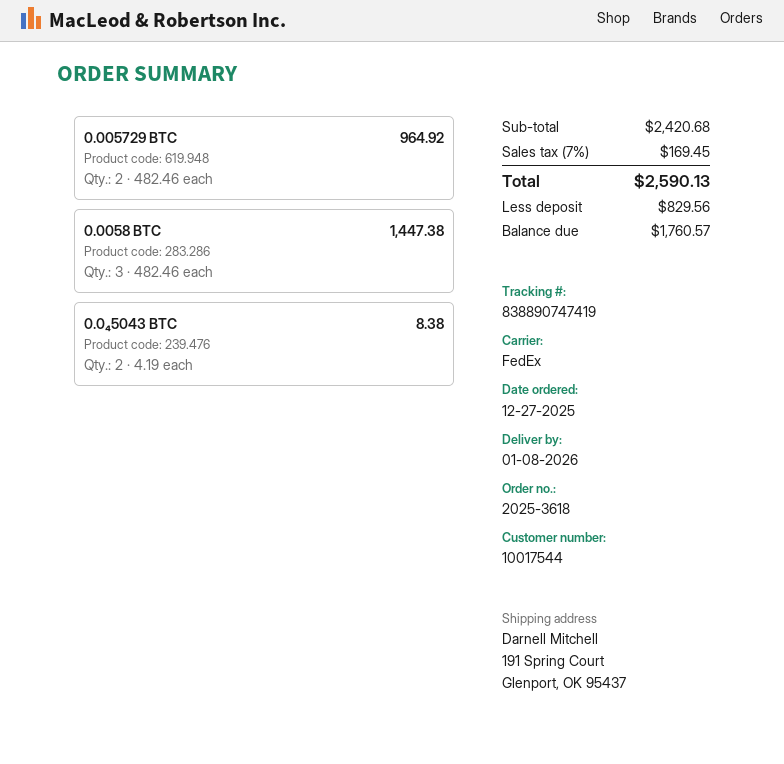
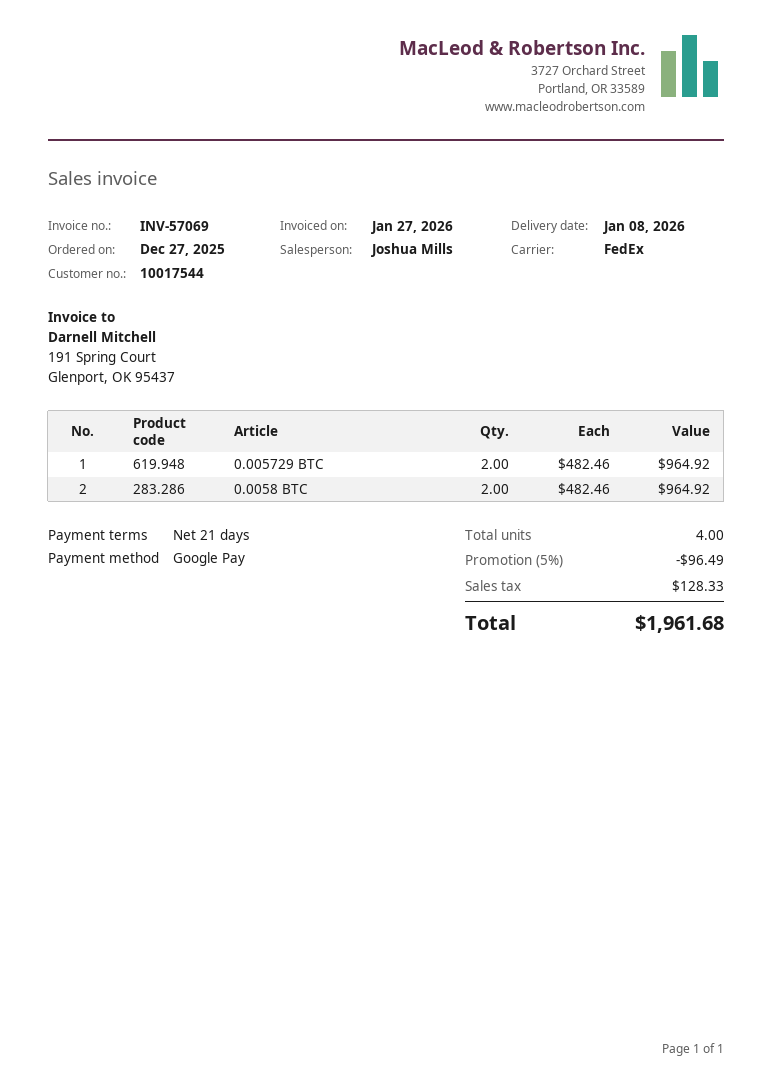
0.0058 BTC: 3 x 482.46 = 1447.38 -> 2 x 482.46 = 964.92
0.0₄5043 BTC: 2 x 4.19 = 8.38 -> none
discount: none -> 5% = 96.49
tax: 169.45 -> 128.33
total: 2590.13 -> 1961.68

